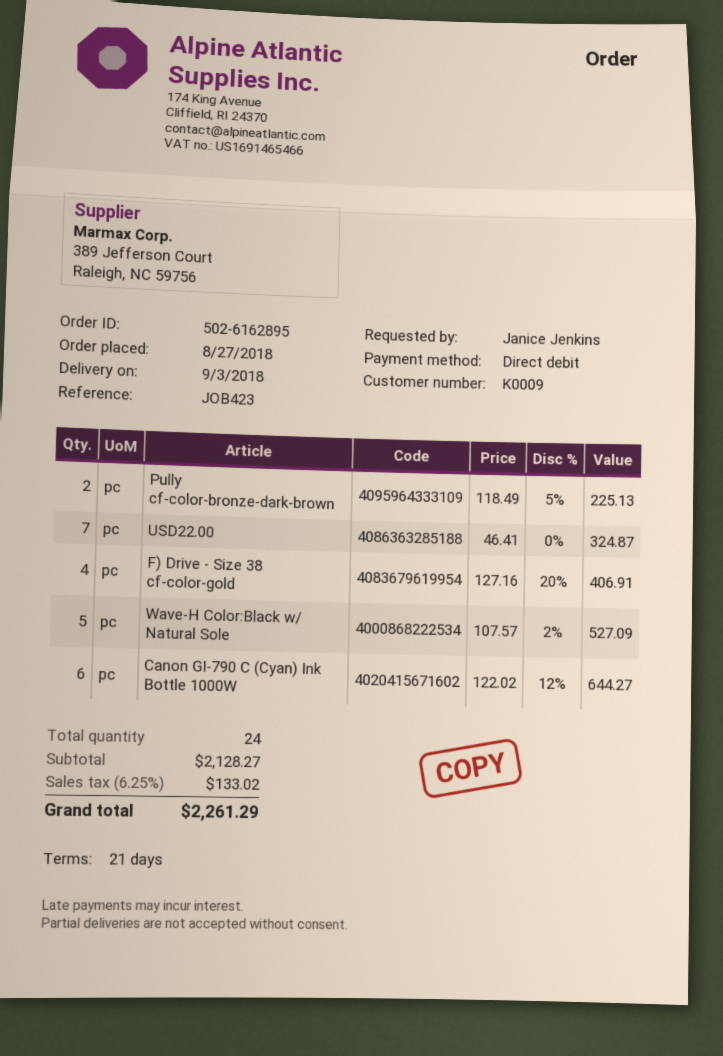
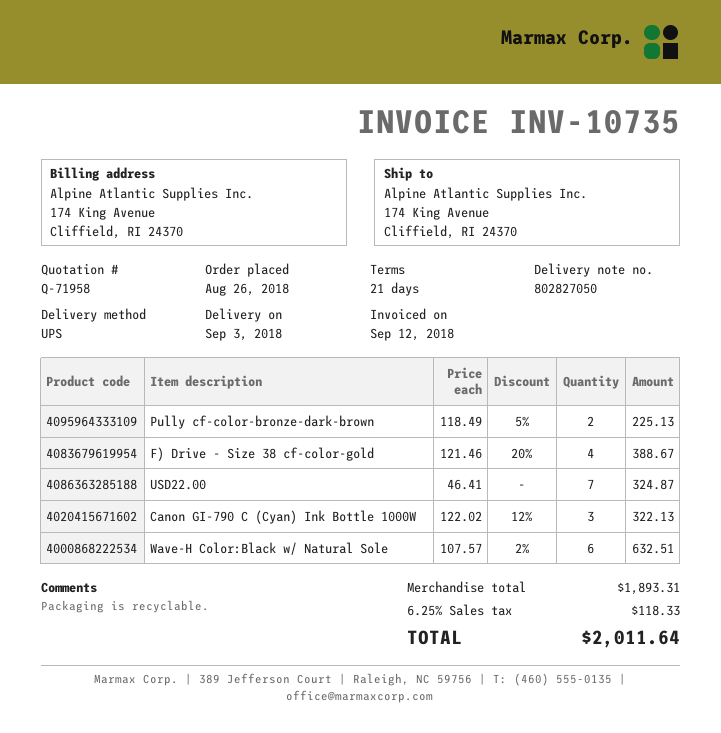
order date: 2018-08-27 -> 2018-08-26
F) Drive - Size 38 cf-color-gold: 4 x 127.16 - 20% = 406.91 -> 4 x 121.46 - 20% = 388.67
Wave-H Color:Black w/ Natural Sole: 5 x 107.57 - 2% = 527.09 -> 6 x 107.57 - 2% = 632.51
Canon GI-790 C (Cyan) Ink Bottle 1000W: 6 x 122.02 - 12% = 644.27 -> 3 x 122.02 - 12% = 322.13
subtotal: 2128.27 -> 1893.31
tax: 6.25% = 133.02 -> 6.25% = 118.33
total: 2261.29 -> 2011.64

